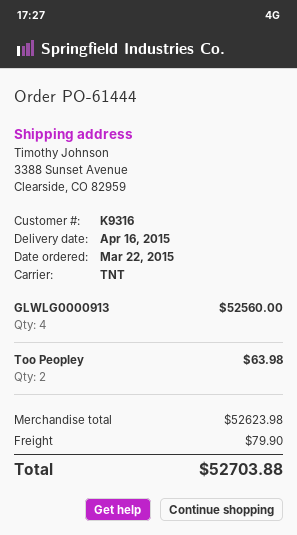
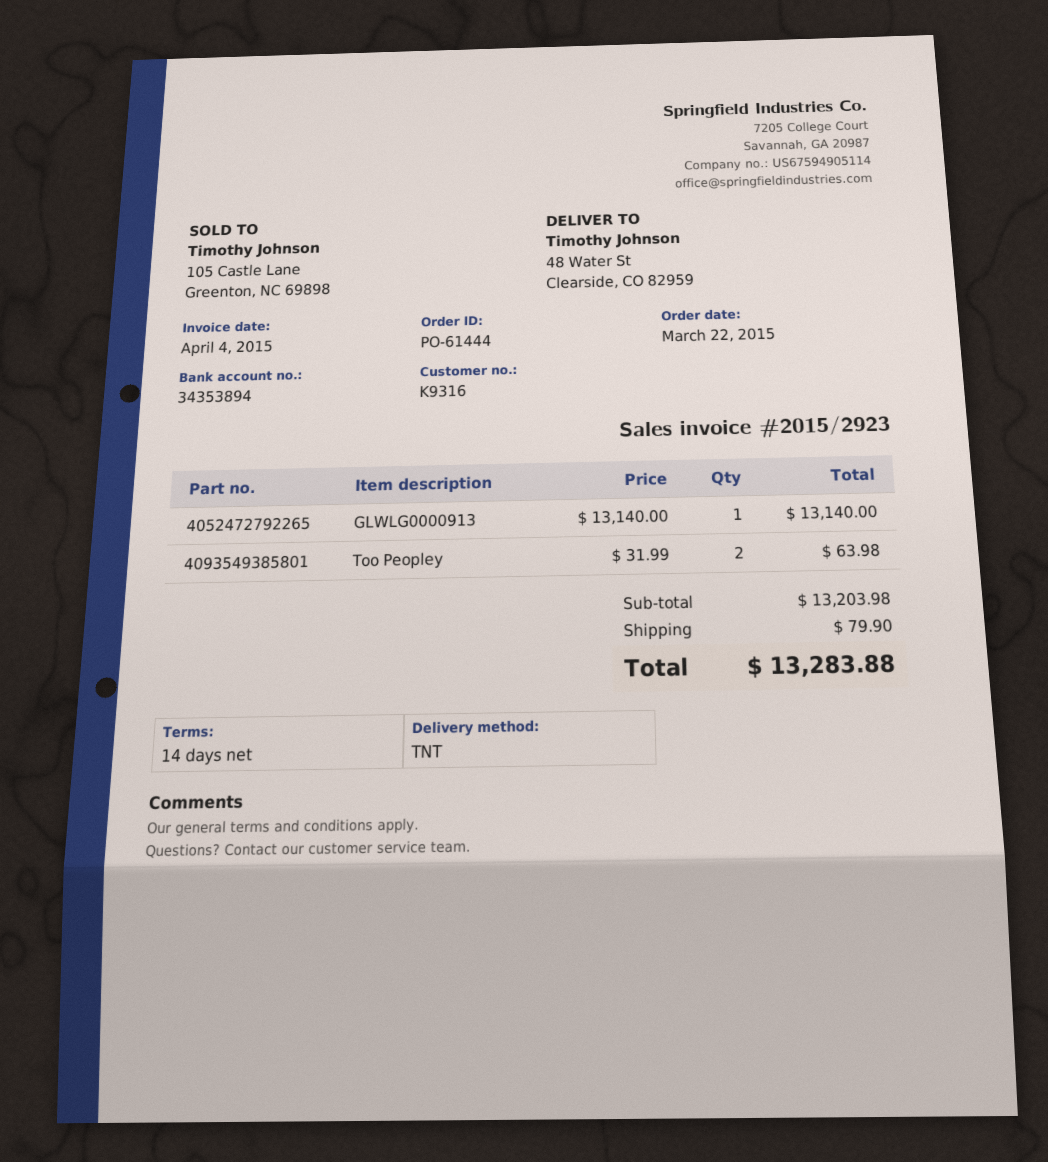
ship to: 3388 Sunset Avenue, Clearside, CO 82959 -> 48 Water St, Clearside, CO 82959
GLWLG0000913: 4 for 52560.00 -> 1 for 13140.00
subtotal: 52623.98 -> 13203.98
total: 52703.88 -> 13283.88

